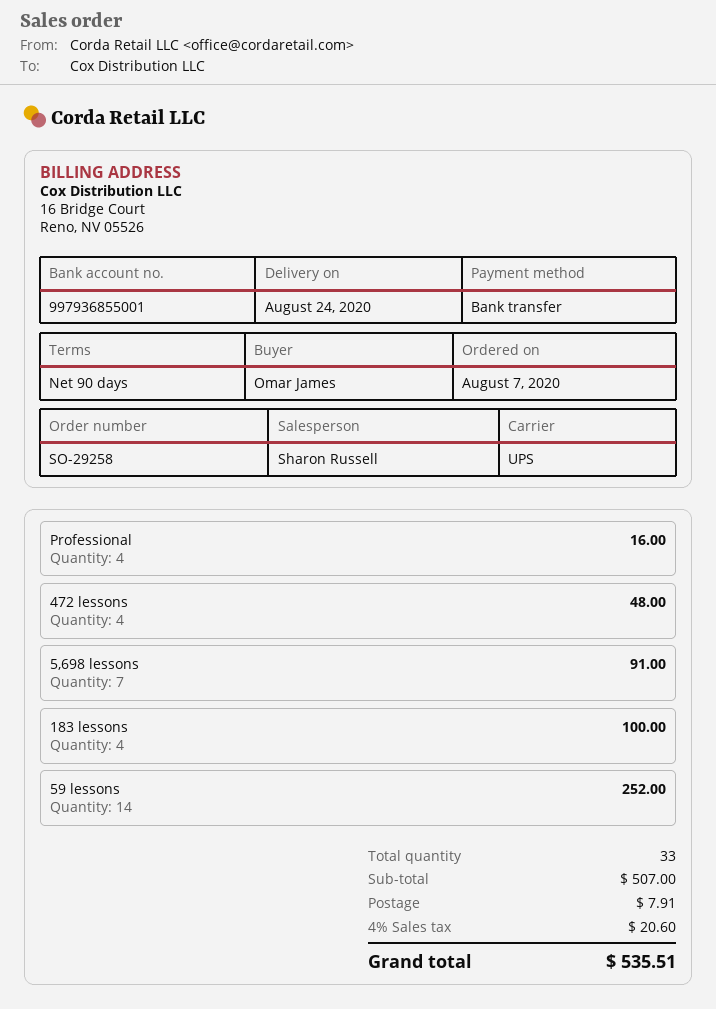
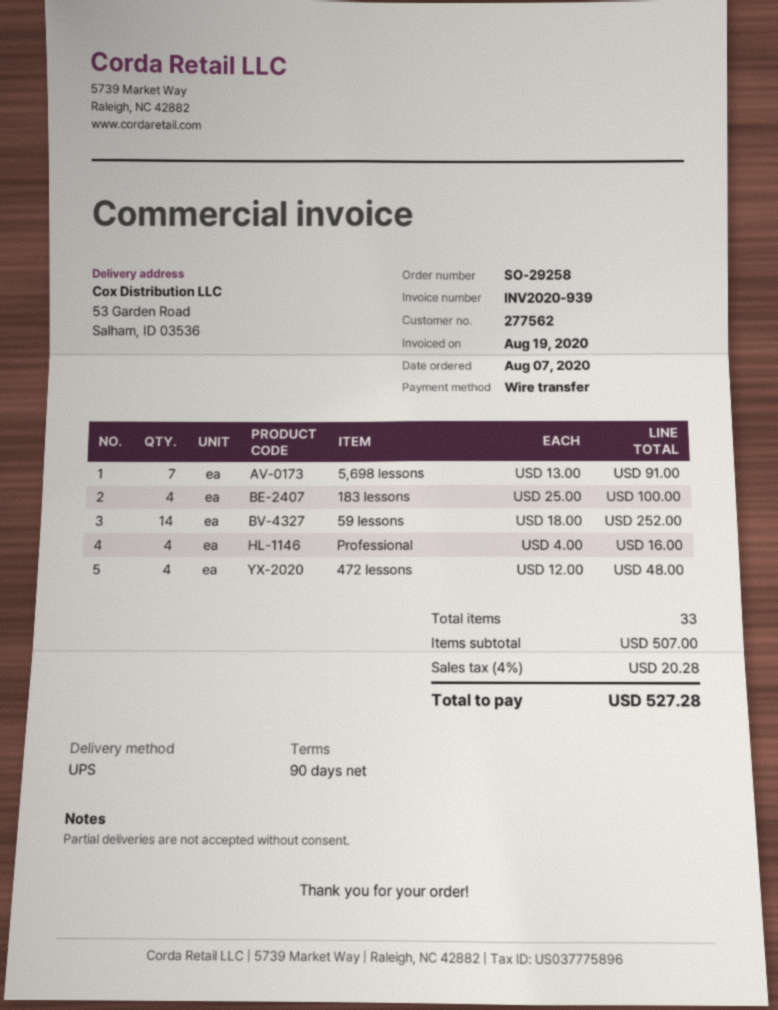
shipping: 7.91 -> none
tax: 4% = 20.60 -> 4% = 20.28
total: 535.51 -> 527.28

